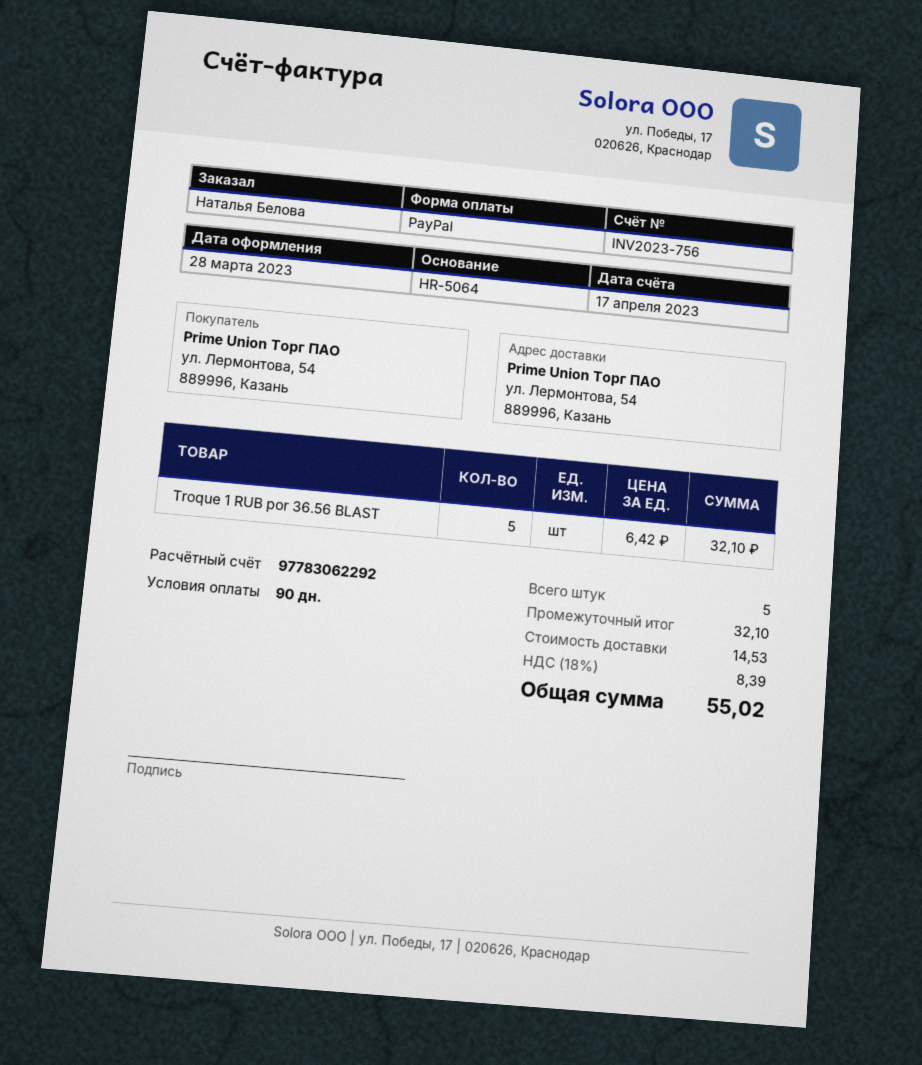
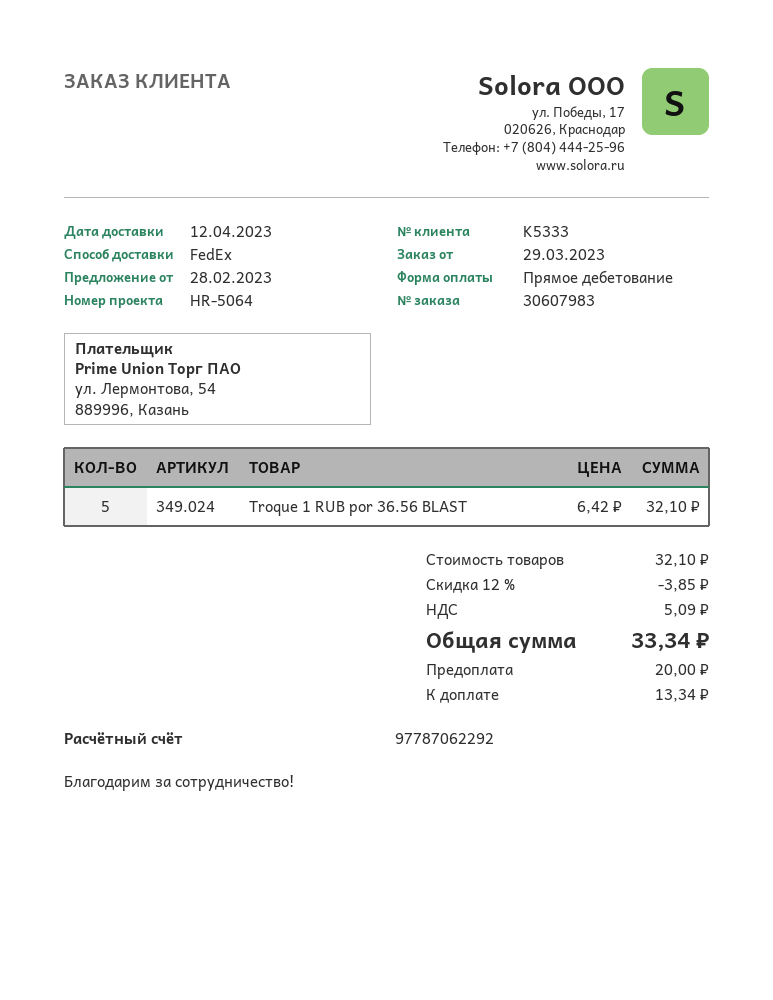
order date: 2023-03-28 -> 2023-03-29
payment method: PayPal -> direct debit
bank account: 97783062292 -> 97787062292
discount: none -> 12% = 3.85
shipping: 14.53 -> none
tax: 8.39 -> 5.09
total: 55.02 -> 33.34

